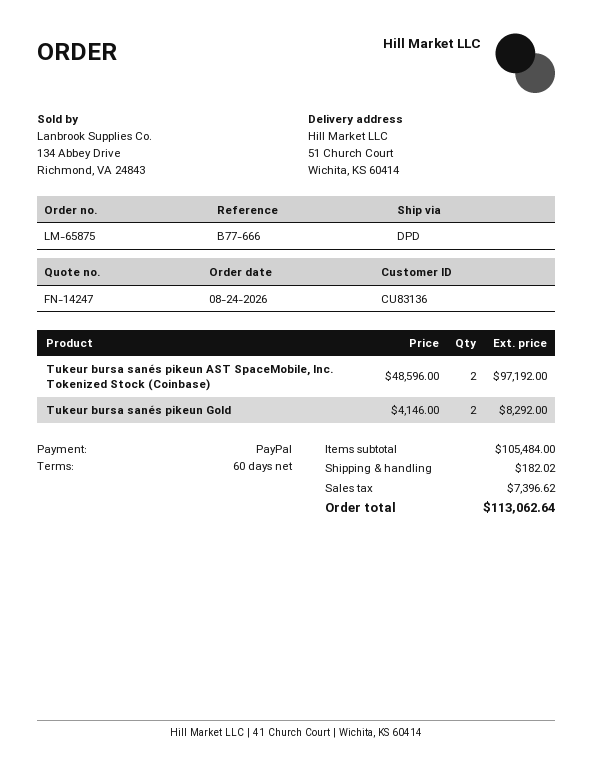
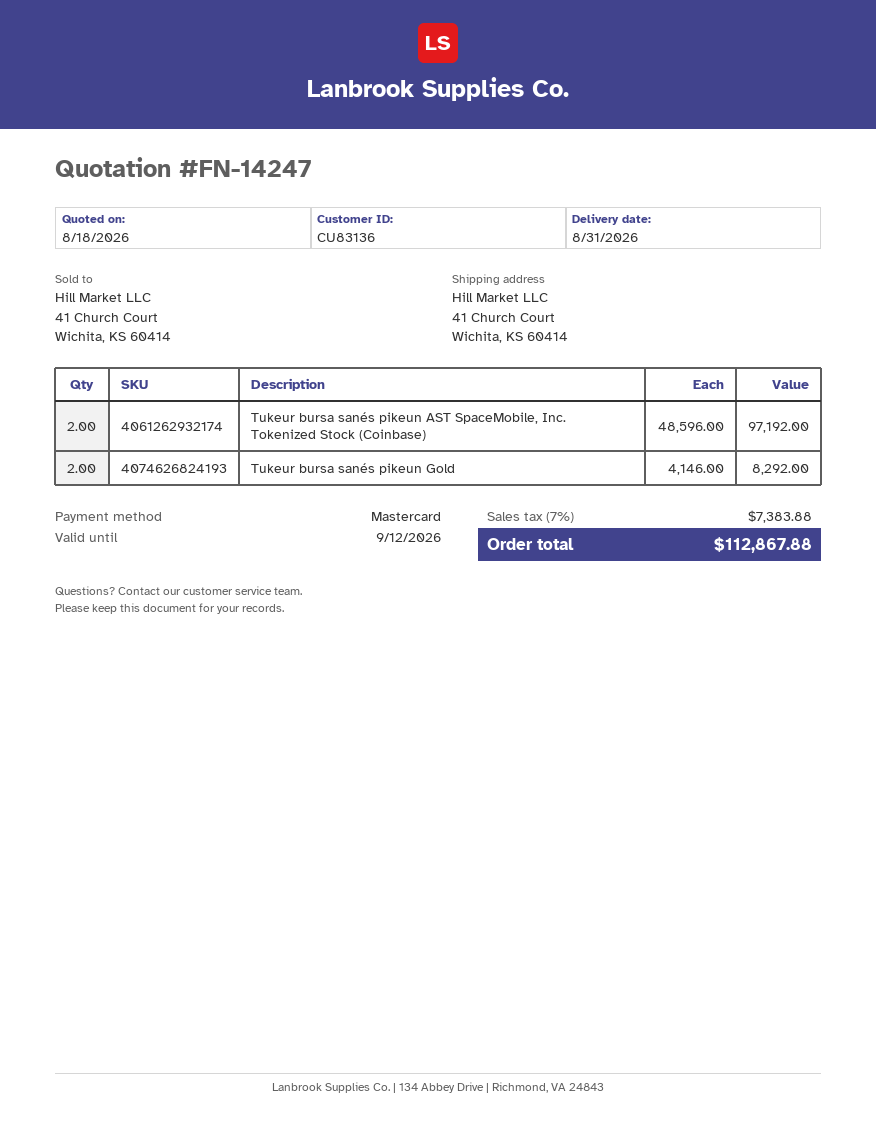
payment method: PayPal -> Mastercard
ship to: 51 Church Court, Wichita, KS 60414 -> 41 Church Court, Wichita, KS 60414
shipping: 182.02 -> none
tax: 7396.62 -> 7383.88
total: 113062.64 -> 112867.88

